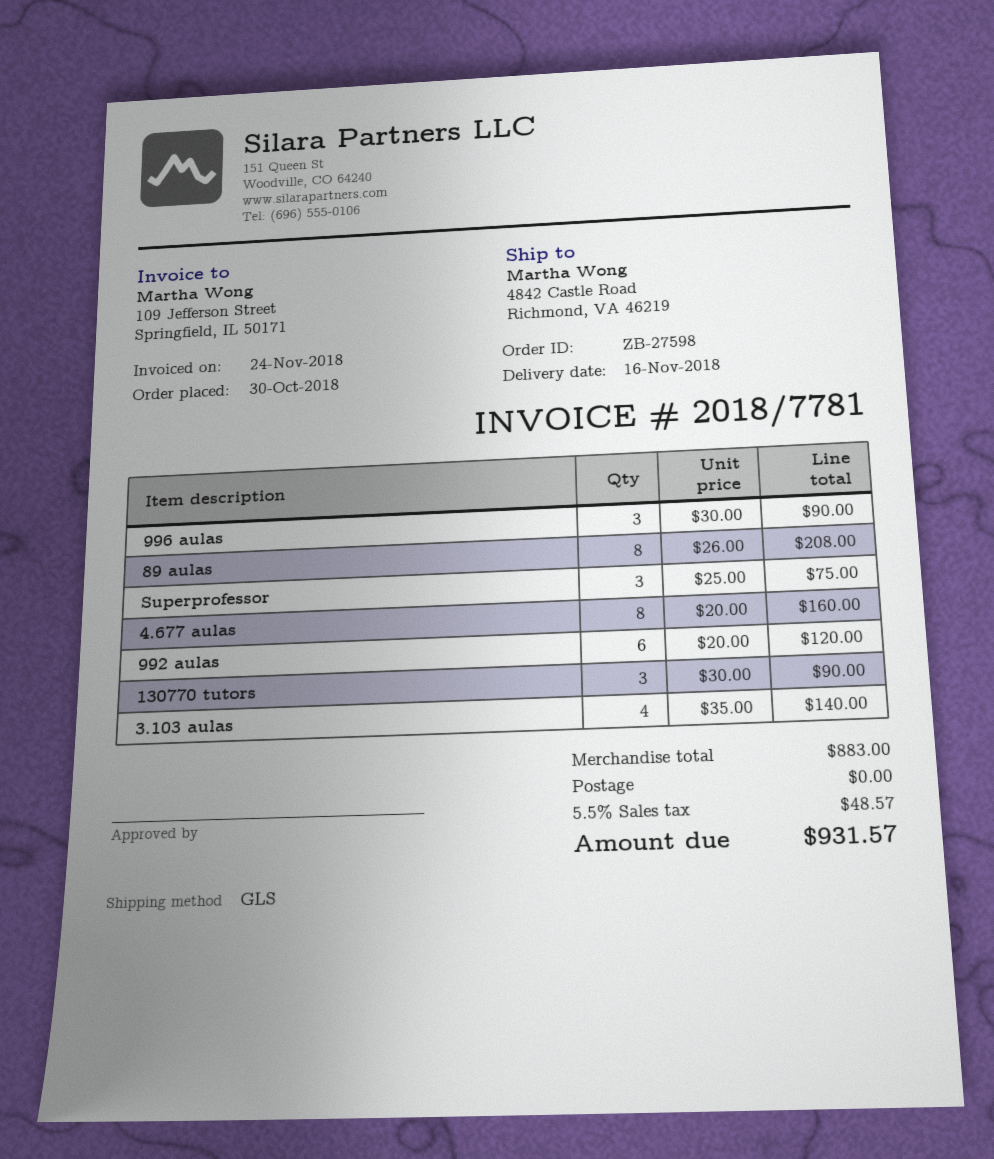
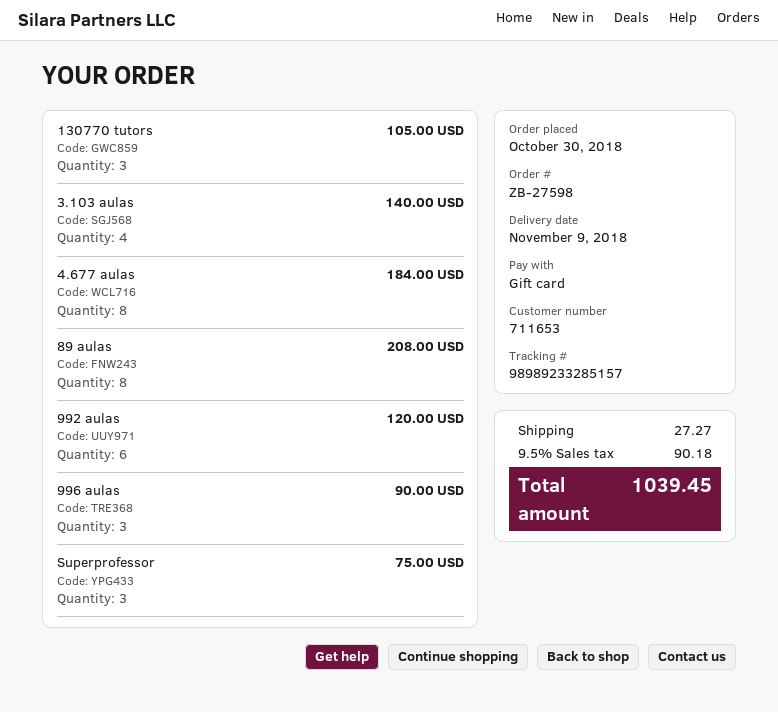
delivery date: 2018-11-16 -> 2018-11-09
4.677 aulas: 8 for 160.00 -> 8 for 184.00
130770 tutors: 3 for 90.00 -> 3 for 105.00
shipping: 0.00 -> 27.27
tax: 5.5% = 48.57 -> 9.5% = 90.18
total: 931.57 -> 1039.45

